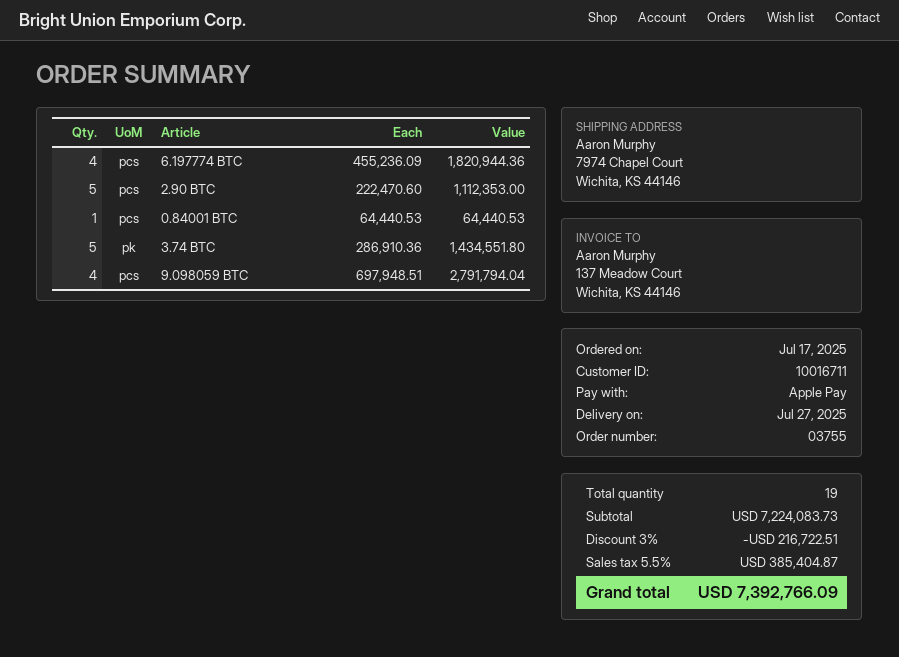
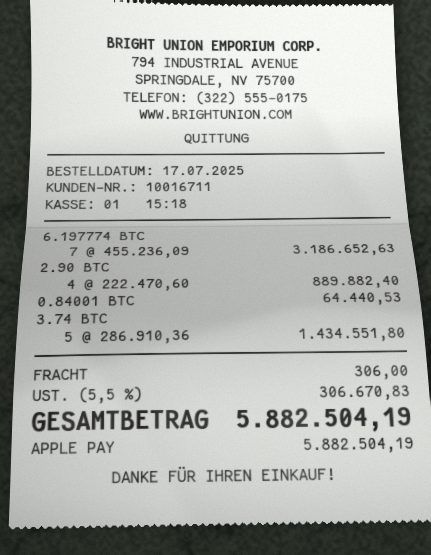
6.197774 BTC: 4 x 455236.09 = 1820944.36 -> 7 x 455236.09 = 3186652.63
2.90 BTC: 5 x 222470.60 = 1112353.00 -> 4 x 222470.60 = 889882.40
9.098059 BTC: 4 x 697948.51 = 2791794.04 -> none
discount: 3% = 216722.51 -> none
shipping: none -> 306.00
tax: 5.5% = 385404.87 -> 5.5% = 306670.83
total: 7392766.09 -> 5882504.19

